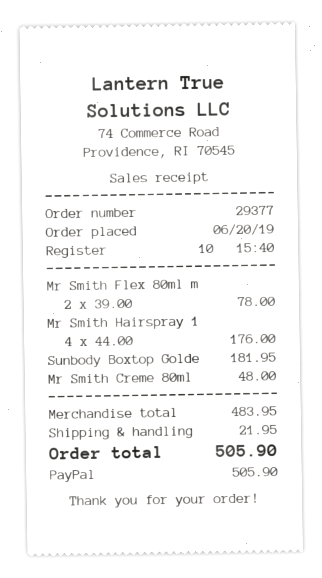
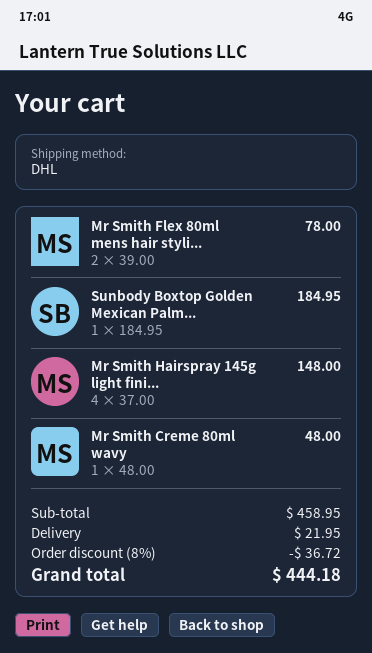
Mr Smith Hairspray 1: 4 x 44.00 = 176.00 -> 4 x 37.00 = 148.00
Sunbody Boxtop Golde: 1 x 181.95 = 181.95 -> 1 x 184.95 = 184.95
subtotal: 483.95 -> 458.95
discount: none -> 8% = 36.72
total: 505.90 -> 444.18

